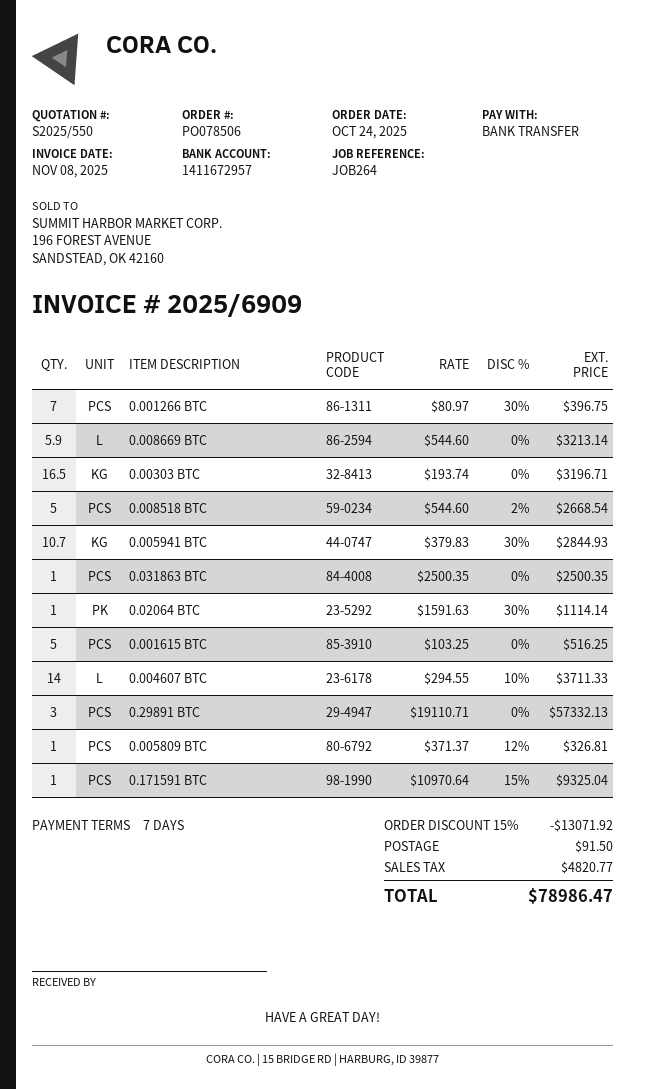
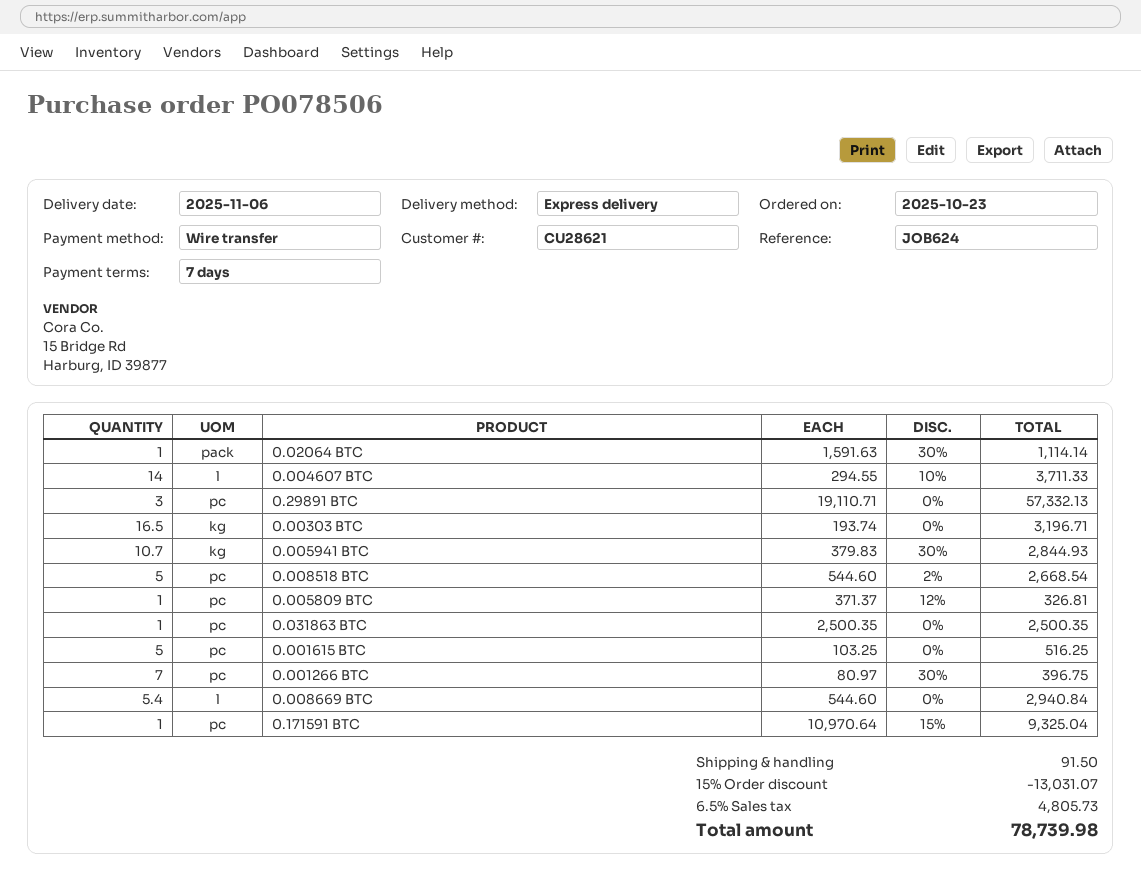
order date: 2025-10-24 -> 2025-10-23
reference: JOB264 -> JOB624
0.008669 BTC: 5.9 x 544.60 = 3213.14 -> 5.4 x 544.60 = 2940.84
discount: 15% = 13071.92 -> 15% = 13031.07
tax: 4820.77 -> 4805.73
total: 78986.47 -> 78739.98

